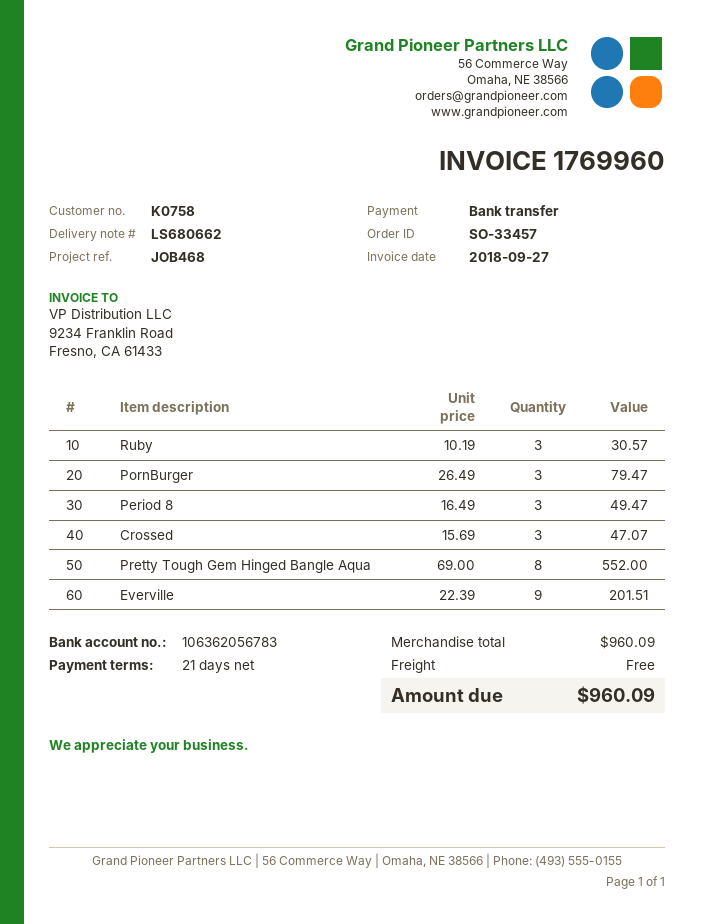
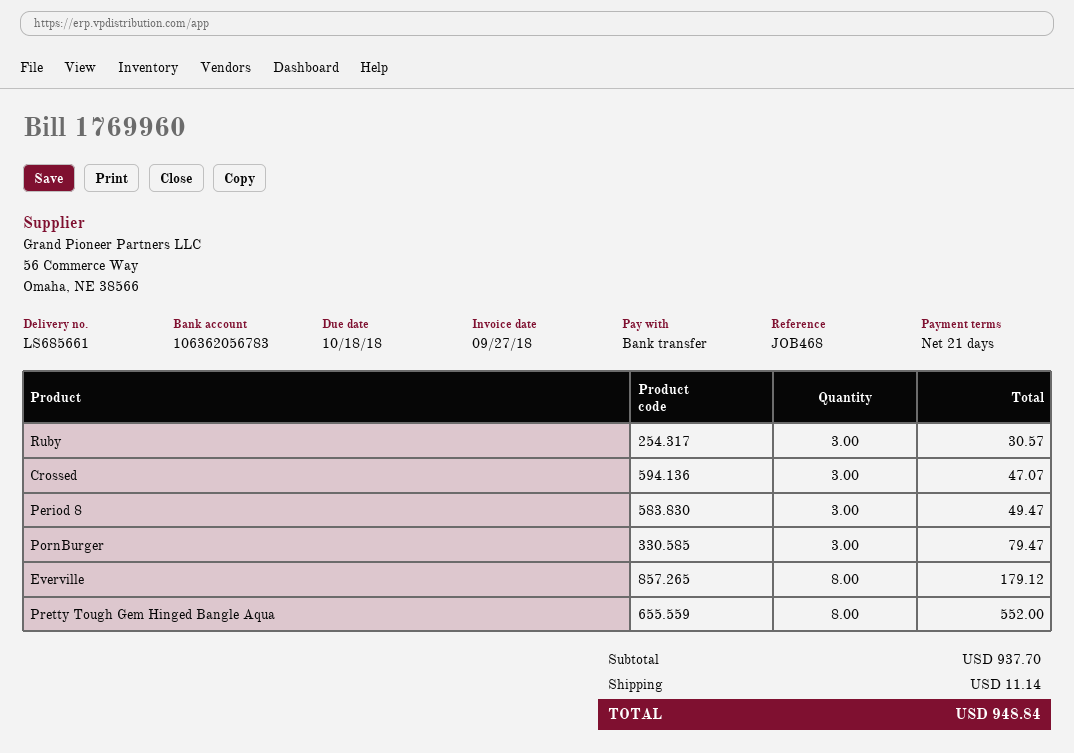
delivery note number: LS680662 -> LS685661
Everville: 9 for 201.51 -> 8 for 179.12
subtotal: 960.09 -> 937.70
shipping: 0.00 -> 11.14
total: 960.09 -> 948.84

